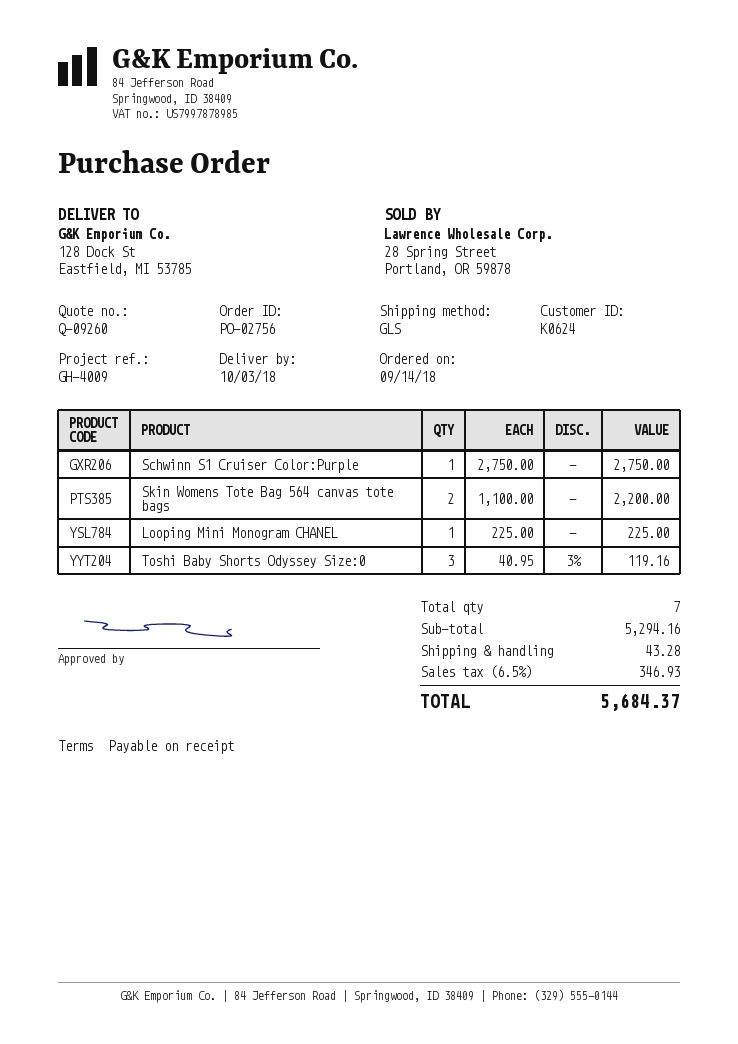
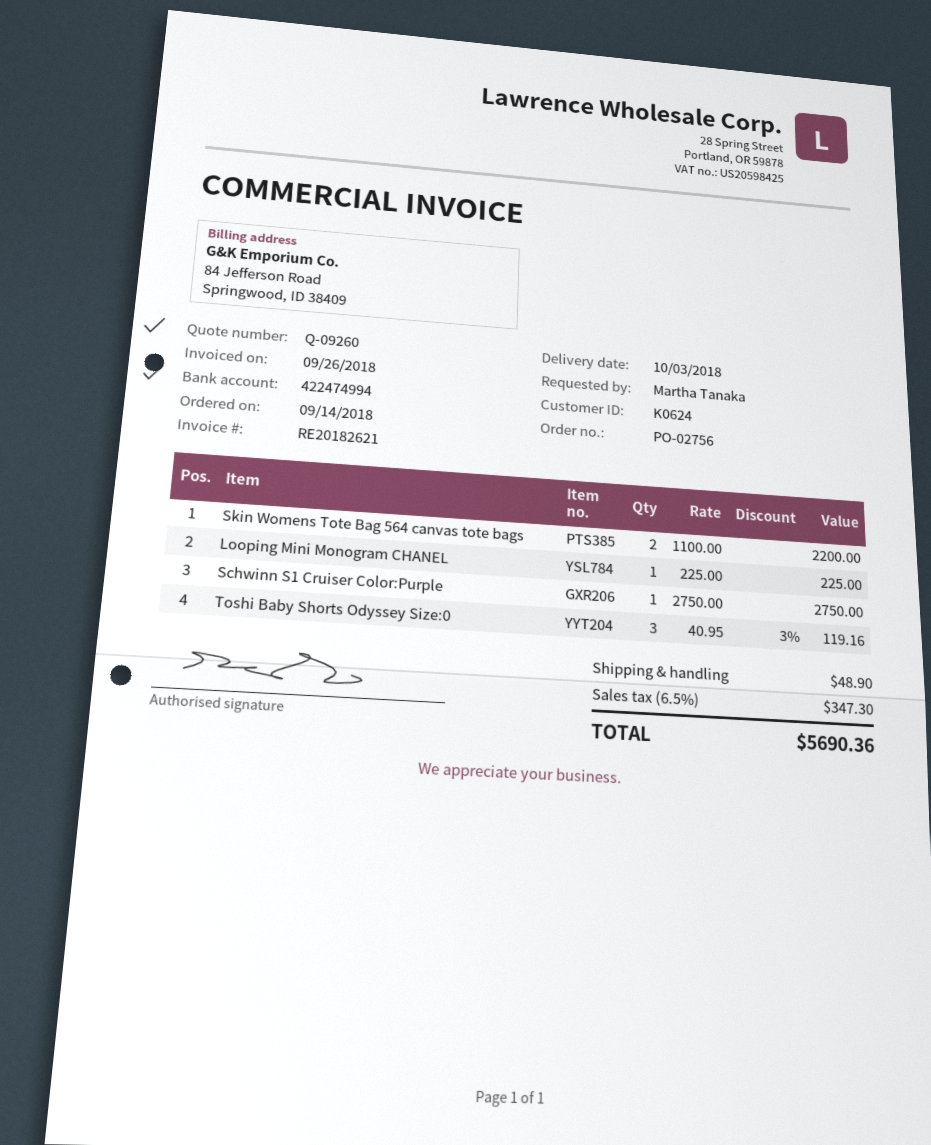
shipping: 43.28 -> 48.90
tax: 6.5% = 346.93 -> 6.5% = 347.30
total: 5684.37 -> 5690.36

